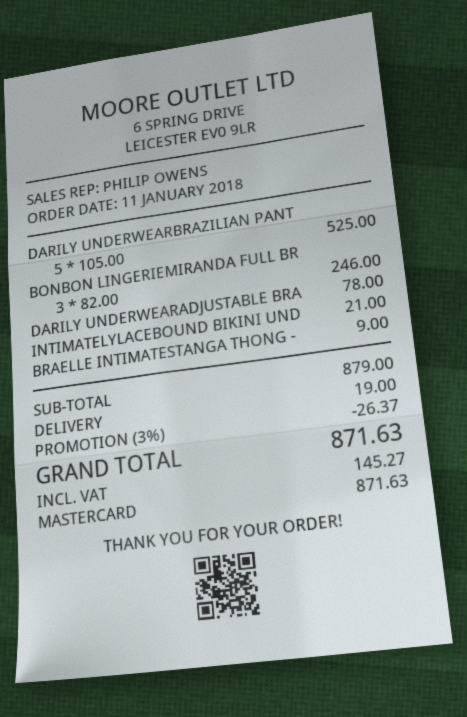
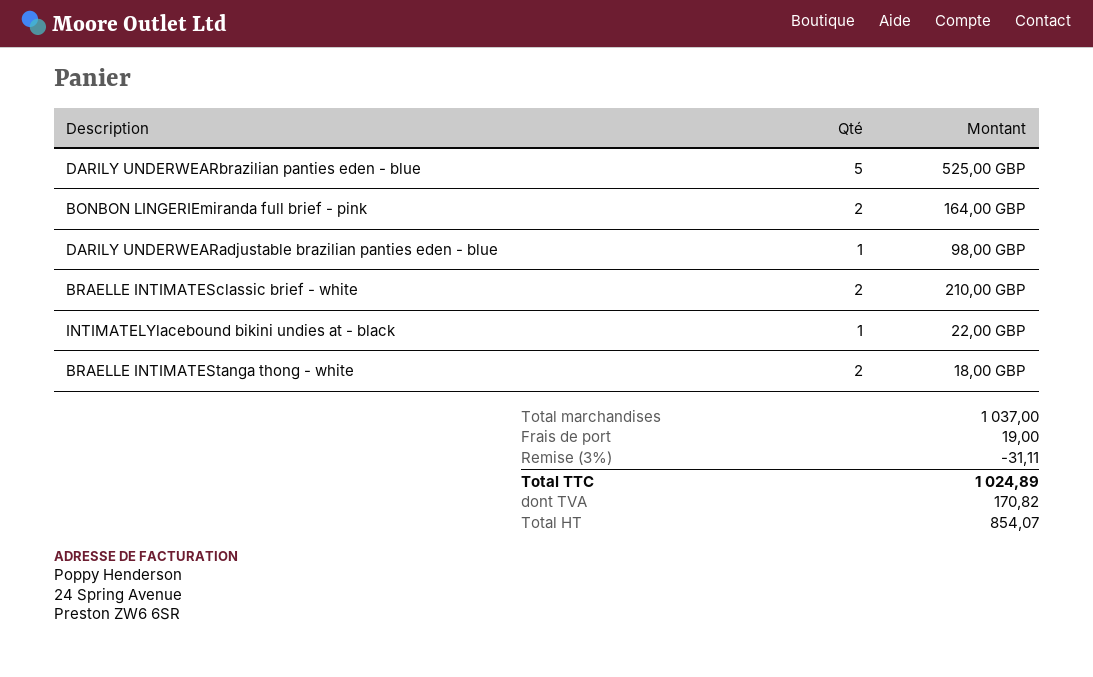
BONBON LINGERIEMIRANDA FULL BR: 3 for 246.00 -> 2 for 164.00
DARILY UNDERWEARADJUSTABLE BRA: 1 for 78.00 -> 1 for 98.00
INTIMATELYLACEBOUND BIKINI UND: 1 for 21.00 -> 1 for 22.00
BRAELLE INTIMATESTANGA THONG -: 1 for 9.00 -> 2 for 18.00
BRAELLE INTIMATESclassic brief - white: none -> 2 for 210.00
subtotal: 879.00 -> 1037.00
discount: 3% = 26.37 -> 3% = 31.11
tax: 145.27 -> 170.82
total: 871.63 -> 1024.89

